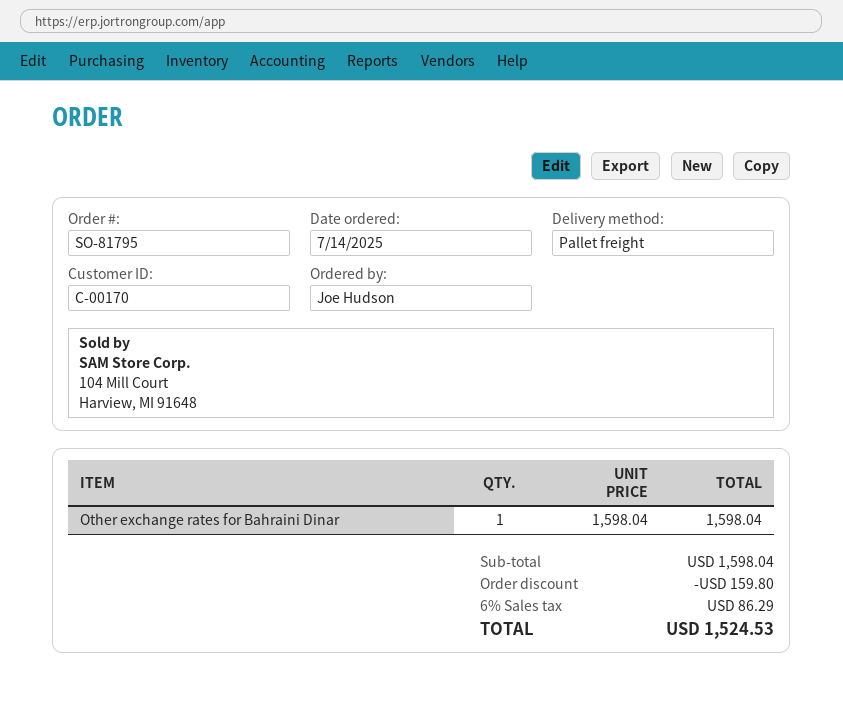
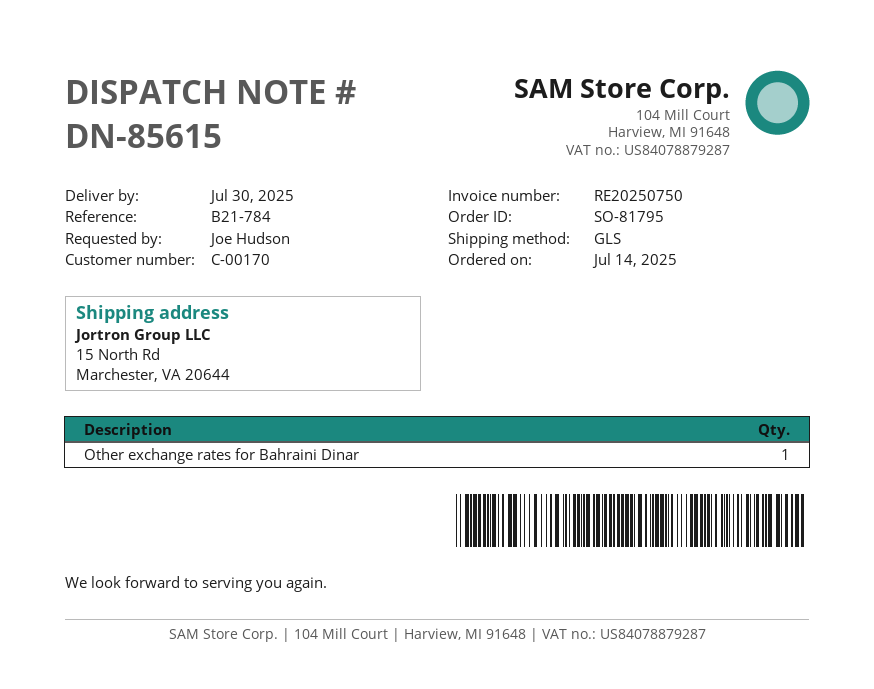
shipping method: pallet freight -> GLS

